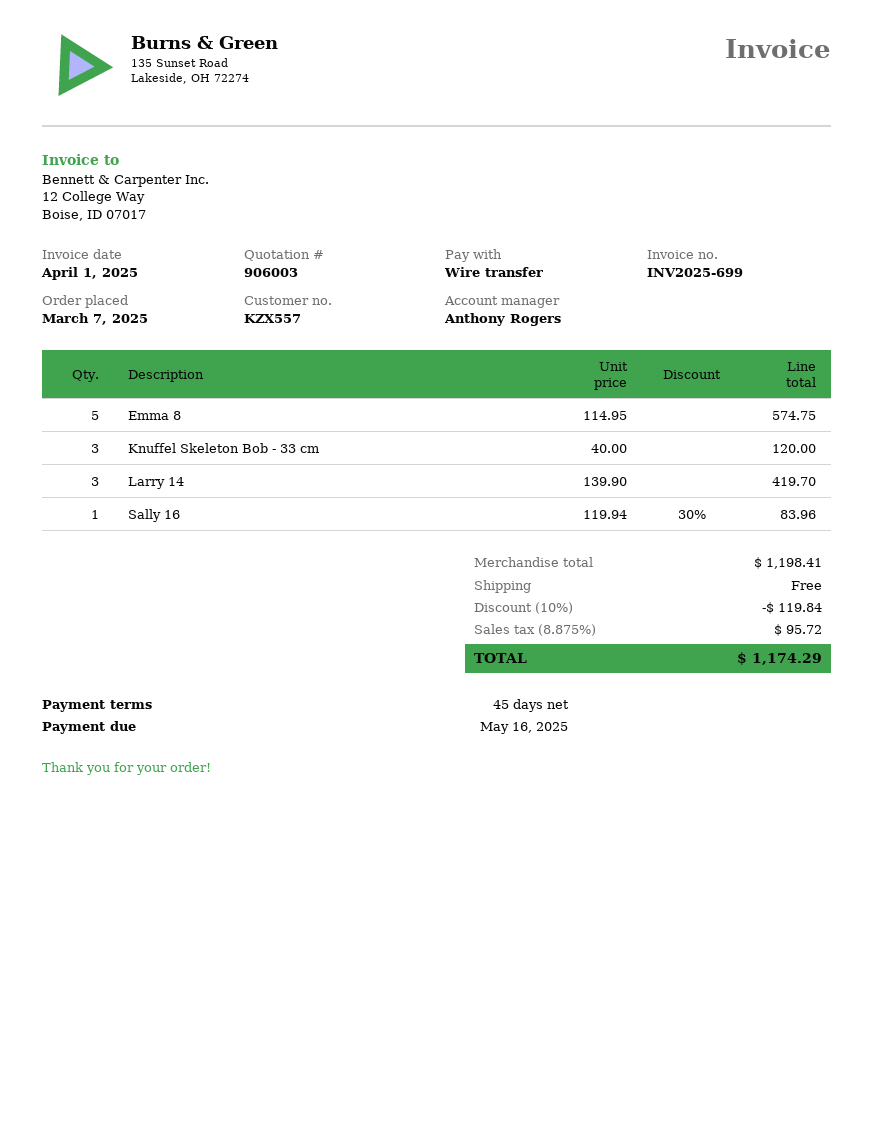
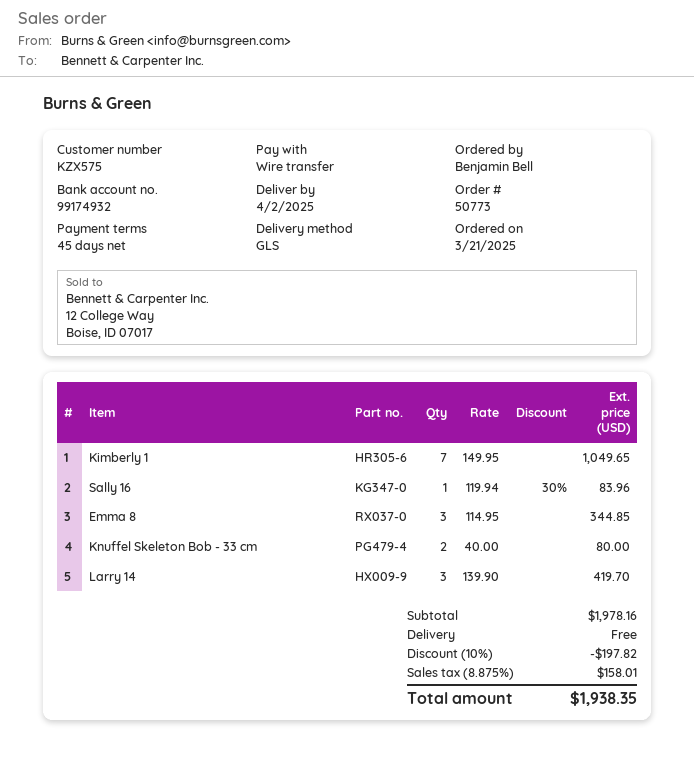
order date: 2025-03-07 -> 2025-03-21
customer number: KZX557 -> KZX575
Emma 8: 5 x 114.95 = 574.75 -> 3 x 114.95 = 344.85
Knuffel Skeleton Bob - 33 cm: 3 x 40.00 = 120.00 -> 2 x 40.00 = 80.00
Kimberly 1: none -> 7 x 149.95 = 1049.65
subtotal: 1198.41 -> 1978.16
discount: 10% = 119.84 -> 10% = 197.82
tax: 8.875% = 95.72 -> 8.875% = 158.01
total: 1174.29 -> 1938.35

